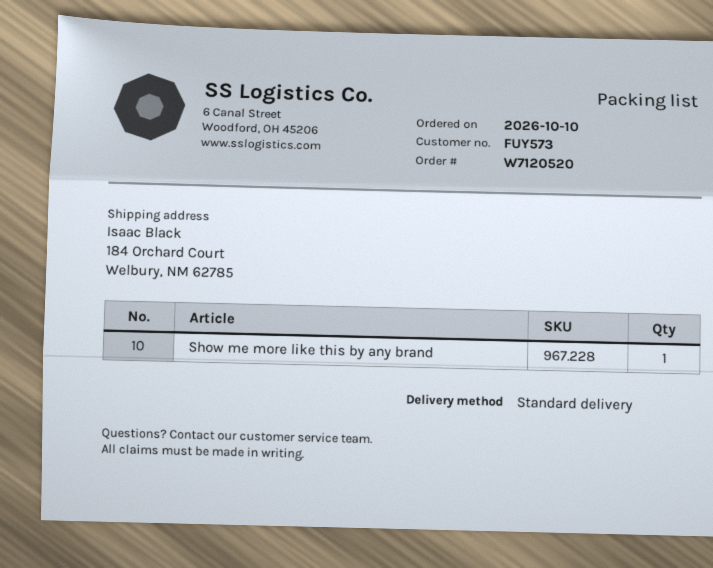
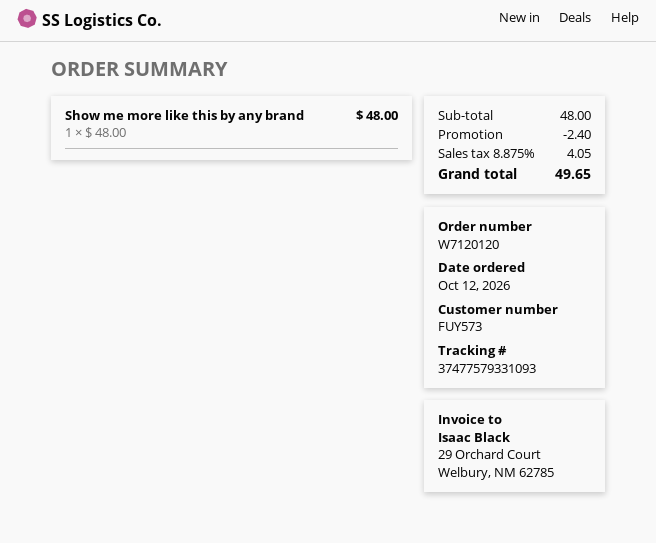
order number: W7120520 -> W7120120
order date: 2026-10-10 -> 2026-10-12

